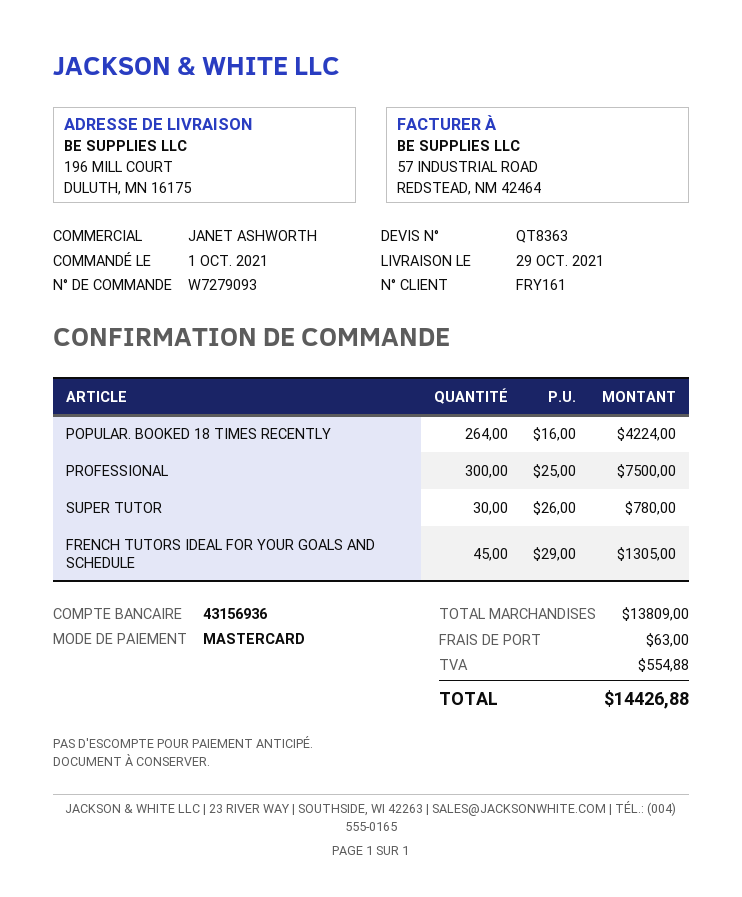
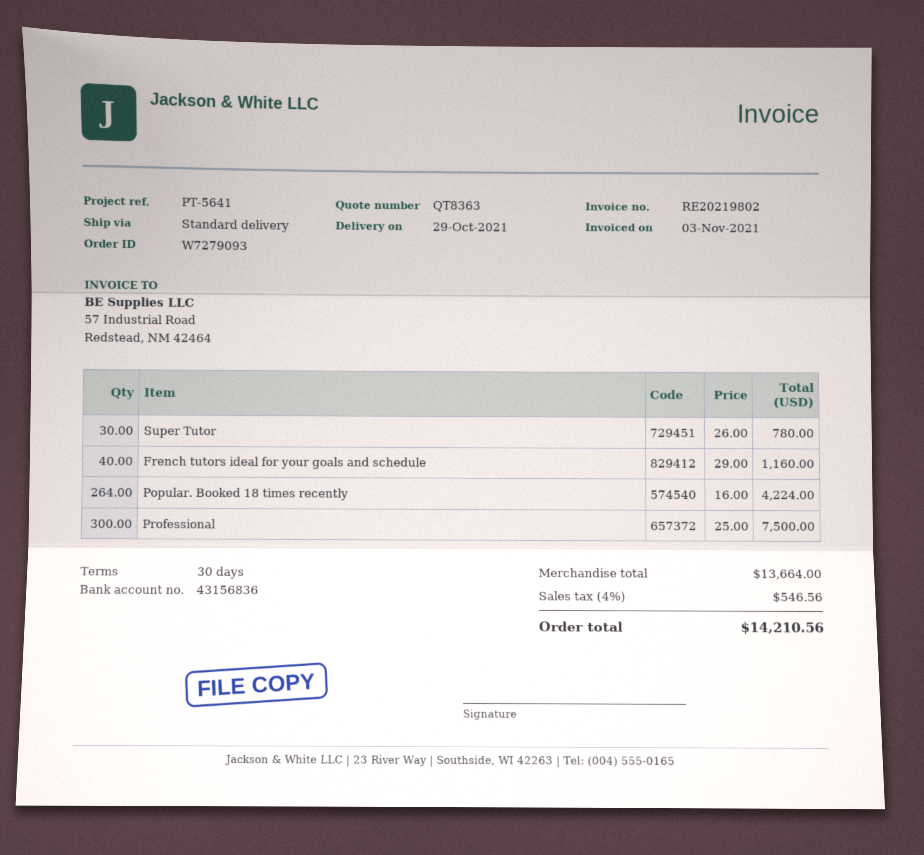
bank account: 43156936 -> 43156836
FRENCH TUTORS IDEAL FOR YOUR GOALS AND SCHEDULE: 45 x 29.00 = 1305.00 -> 40 x 29.00 = 1160.00
subtotal: 13809.00 -> 13664.00
shipping: 63.00 -> none
tax: 554.88 -> 546.56
total: 14426.88 -> 14210.56

